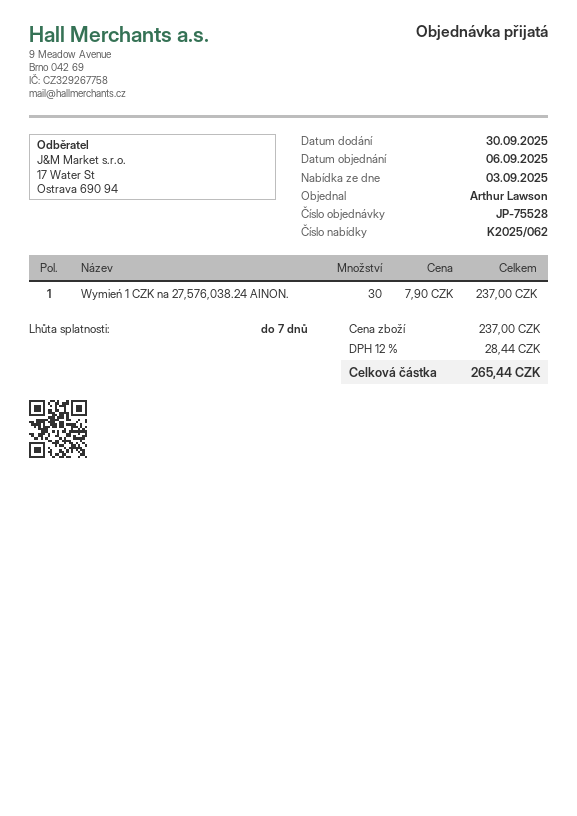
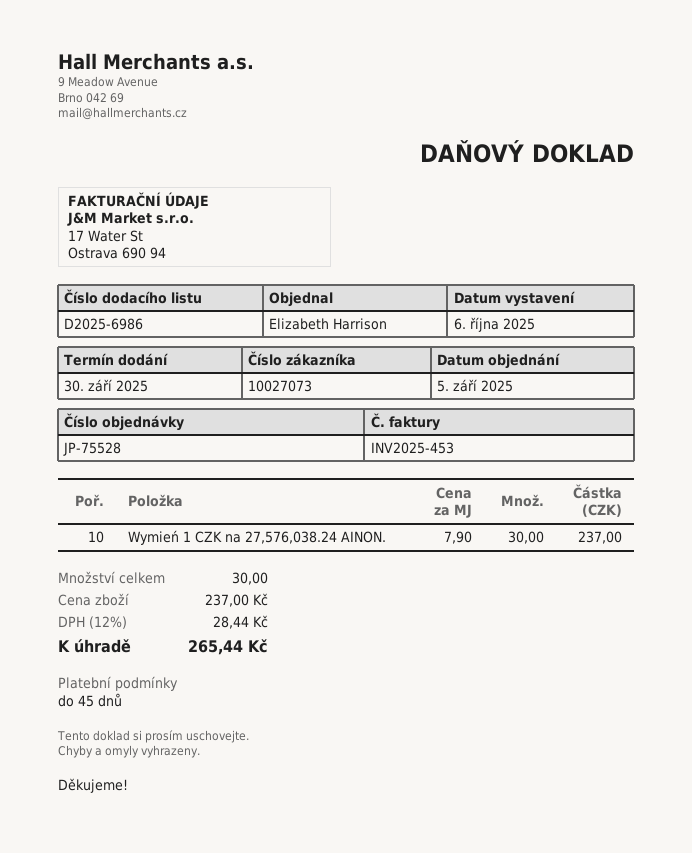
order date: 2025-09-06 -> 2025-09-05
payment terms: 7 days -> 45 days
ordered by: Arthur Lawson -> Elizabeth Harrison

